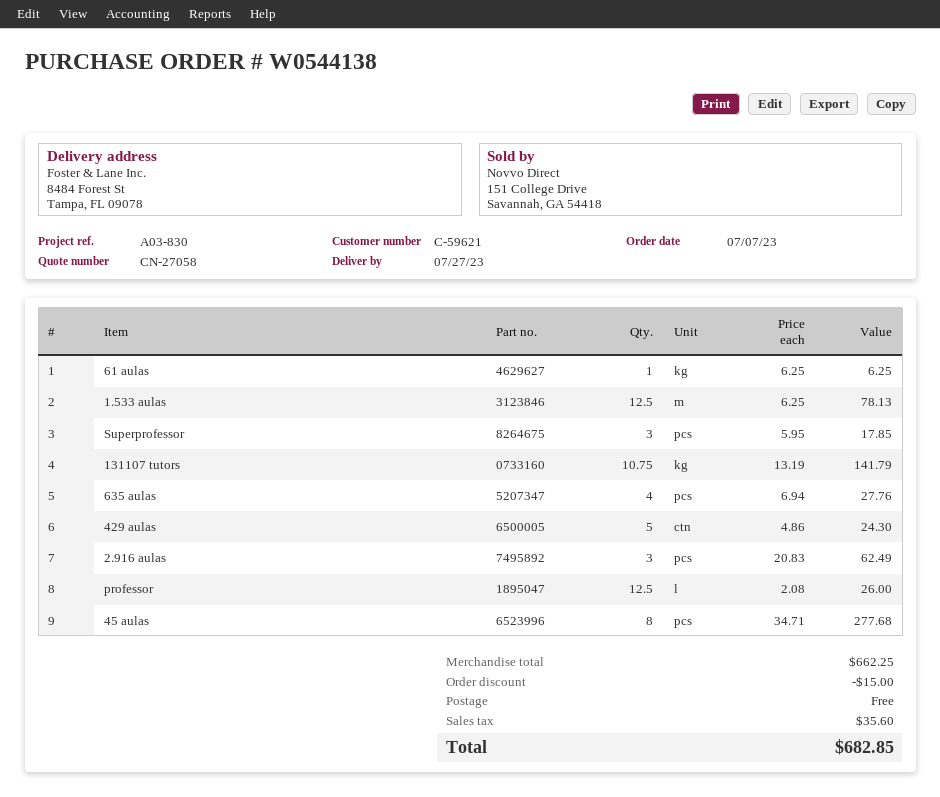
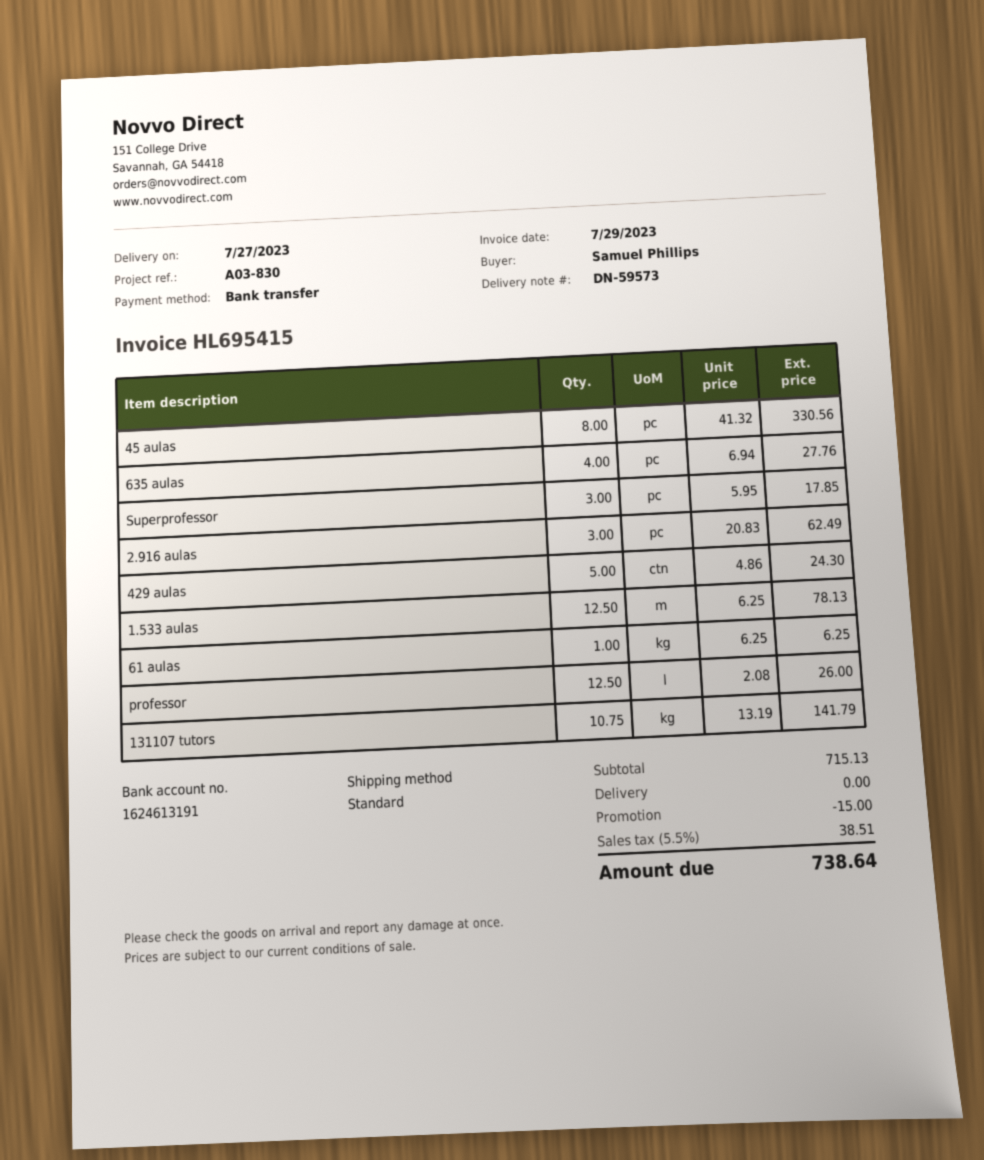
45 aulas: 8 x 34.71 = 277.68 -> 8 x 41.32 = 330.56
subtotal: 662.25 -> 715.13
tax: 35.60 -> 38.51
total: 682.85 -> 738.64

